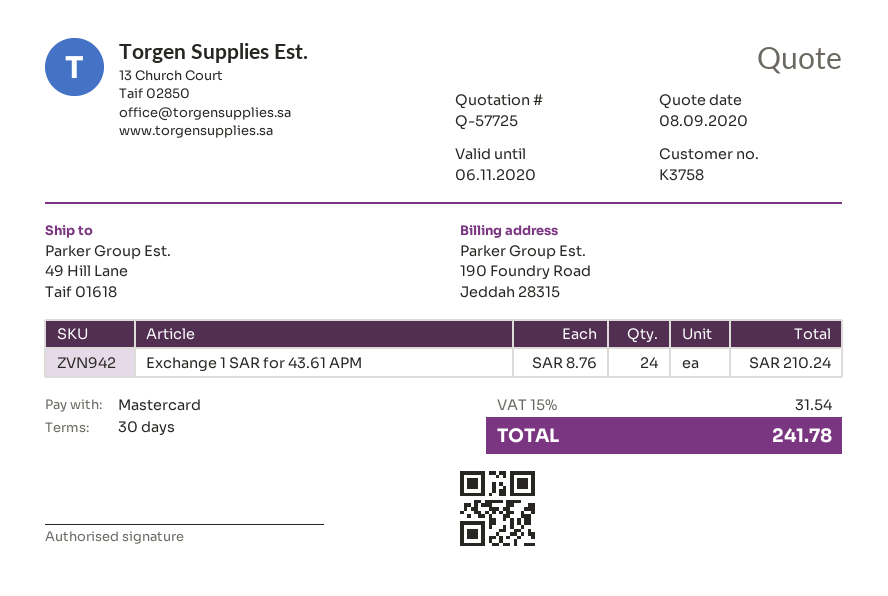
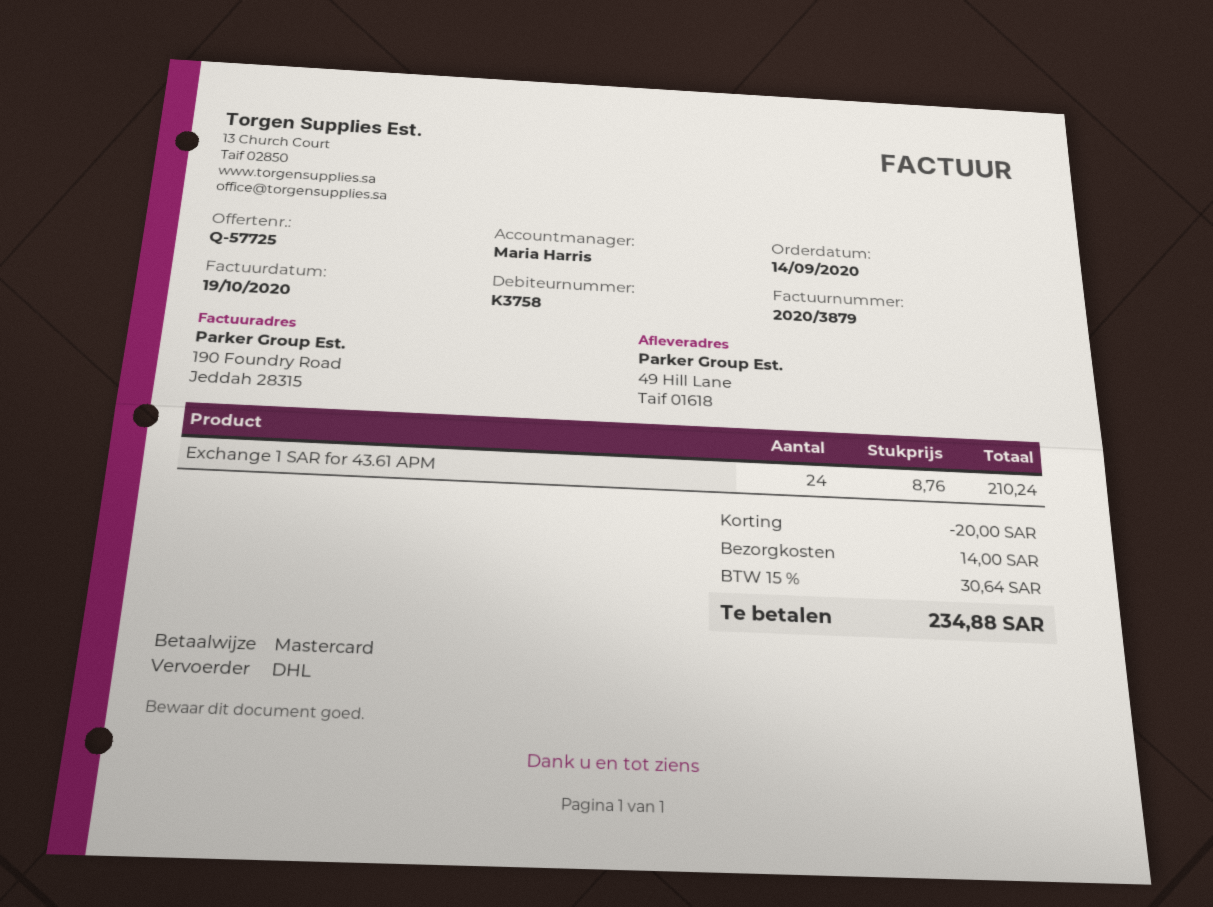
discount: none -> 20.00
shipping: none -> 14.00
tax: 15% = 31.54 -> 15% = 30.64
total: 241.78 -> 234.88

